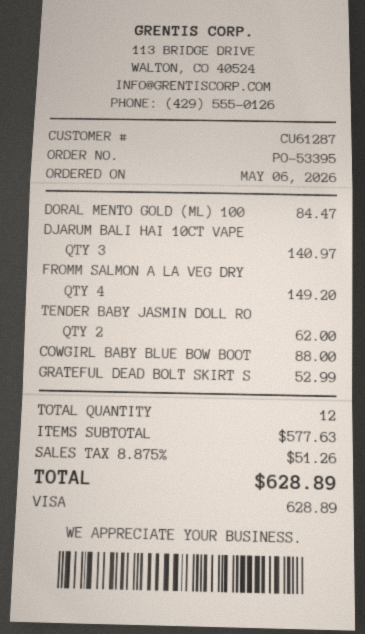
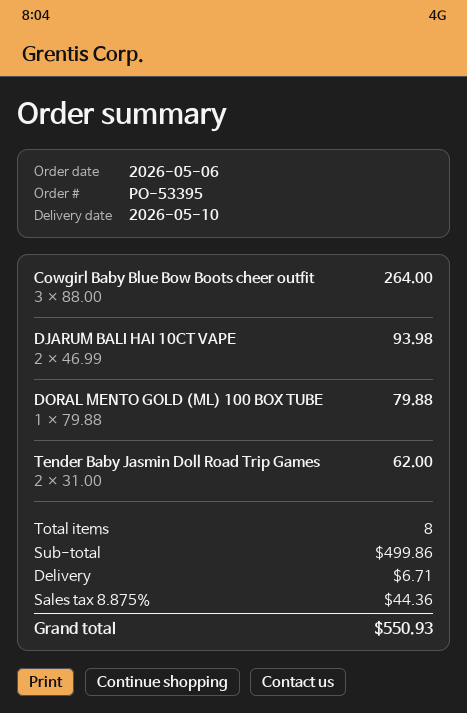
DORAL MENTO GOLD (ML) 100: 1 for 84.47 -> 1 for 79.88
DJARUM BALI HAI 10CT VAPE: 3 for 140.97 -> 2 for 93.98
FROMM SALMON A LA VEG DRY: 4 for 149.20 -> none
COWGIRL BABY BLUE BOW BOOT: 1 for 88.00 -> 3 for 264.00
GRATEFUL DEAD BOLT SKIRT S: 1 for 52.99 -> none
total quantity: 12 -> 8
subtotal: 577.63 -> 499.86
shipping: none -> 6.71
tax: 8.875% = 51.26 -> 8.875% = 44.36
total: 628.89 -> 550.93

